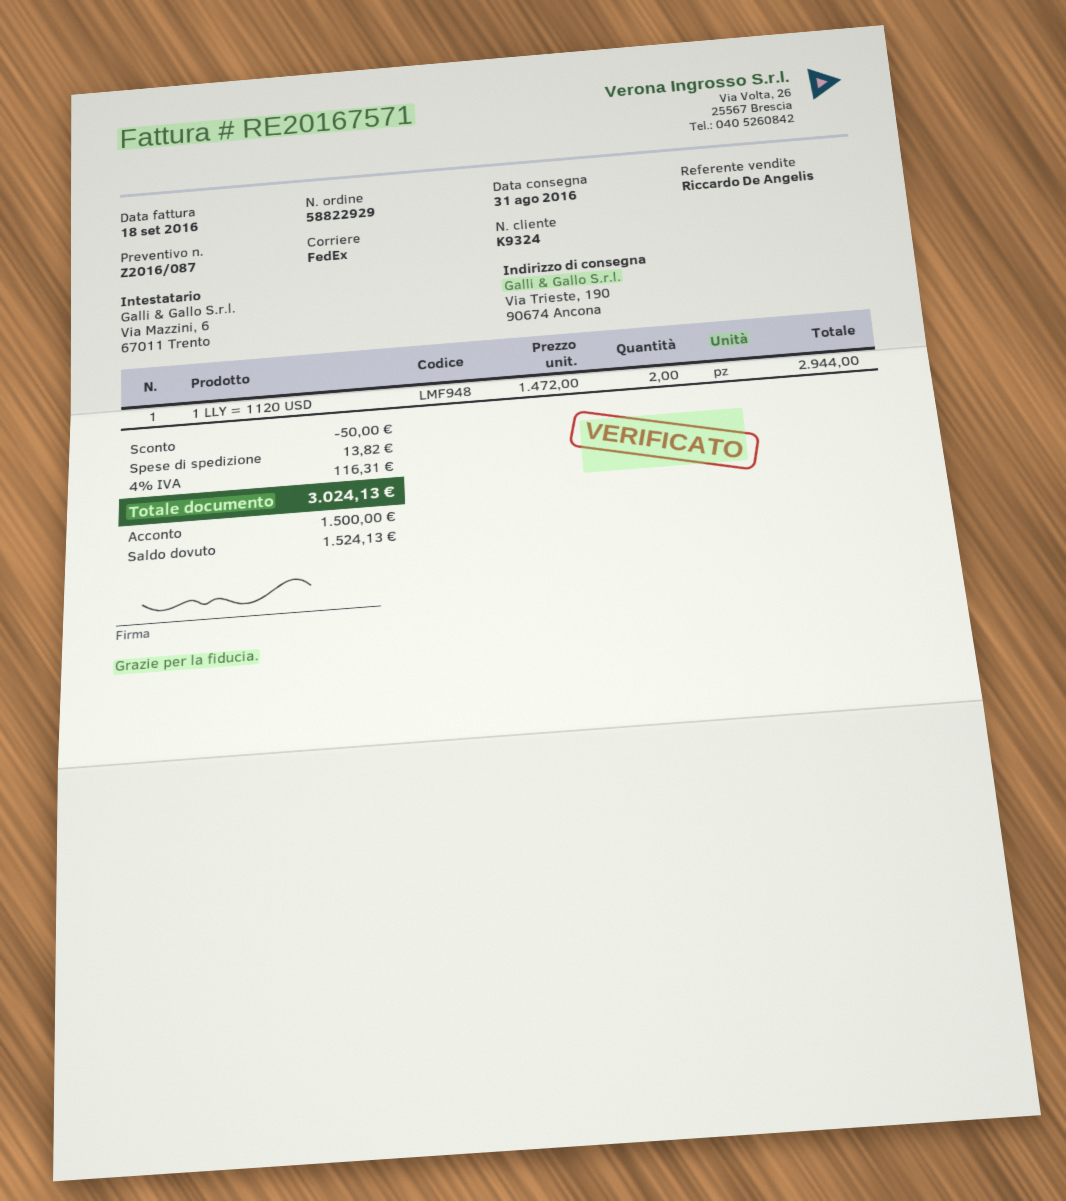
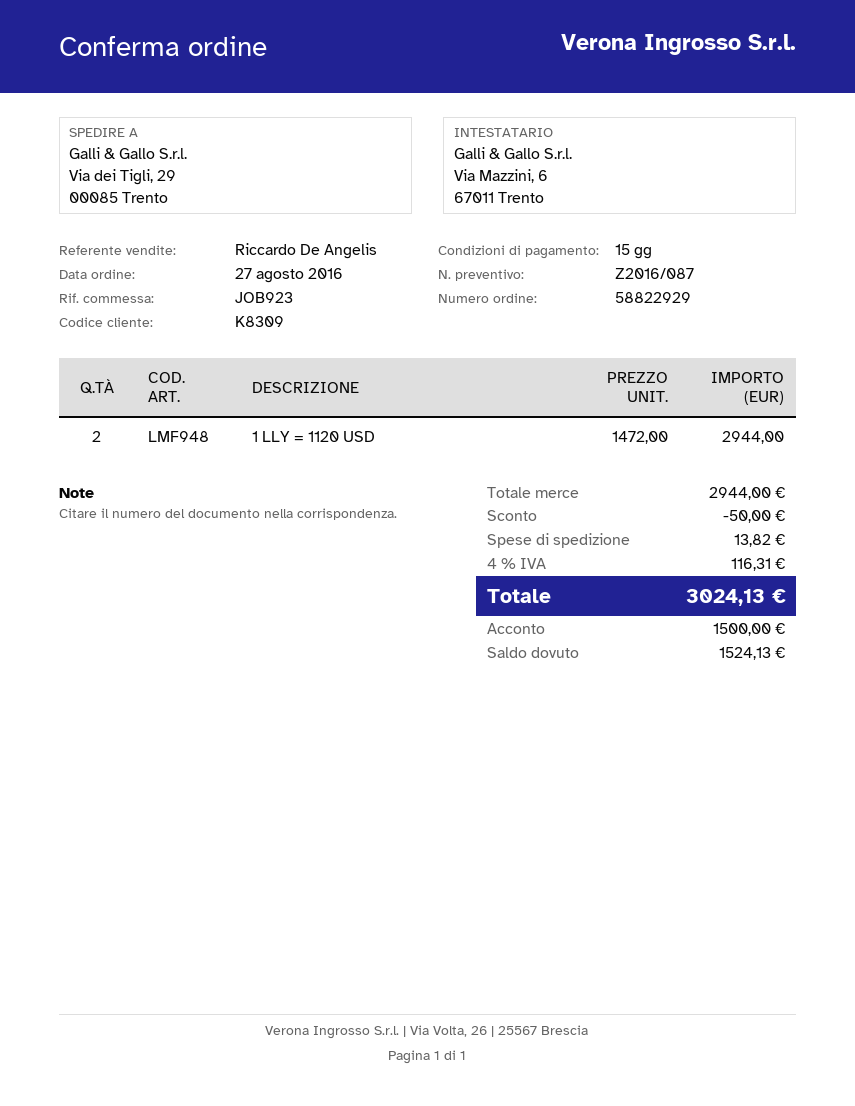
customer number: K9324 -> K8309
ship to: Via Trieste, 190, 90674 Ancona -> Via dei Tigli, 29, 00085 Trento

